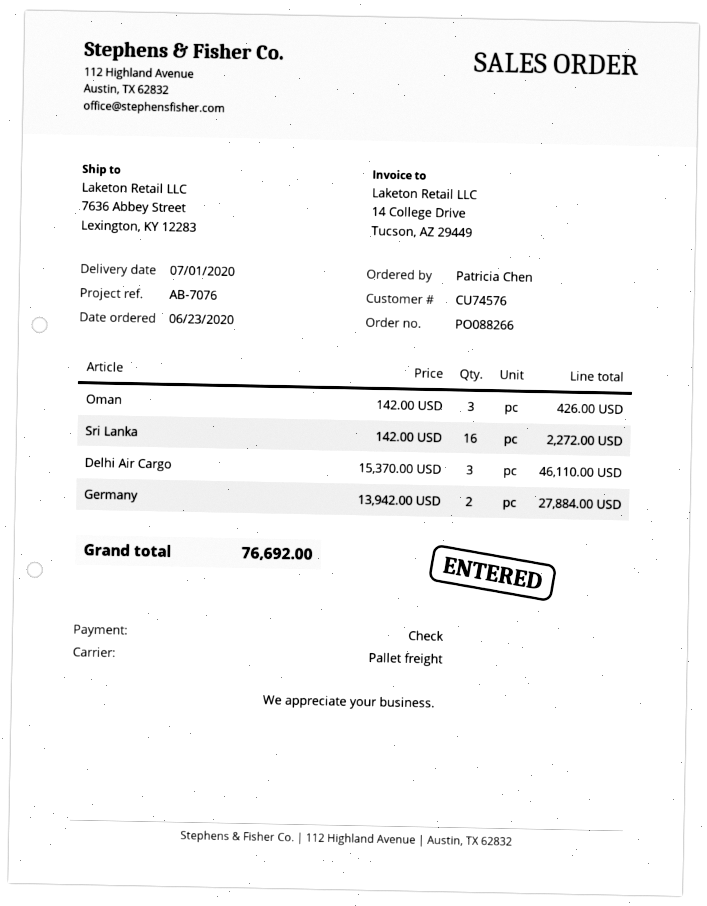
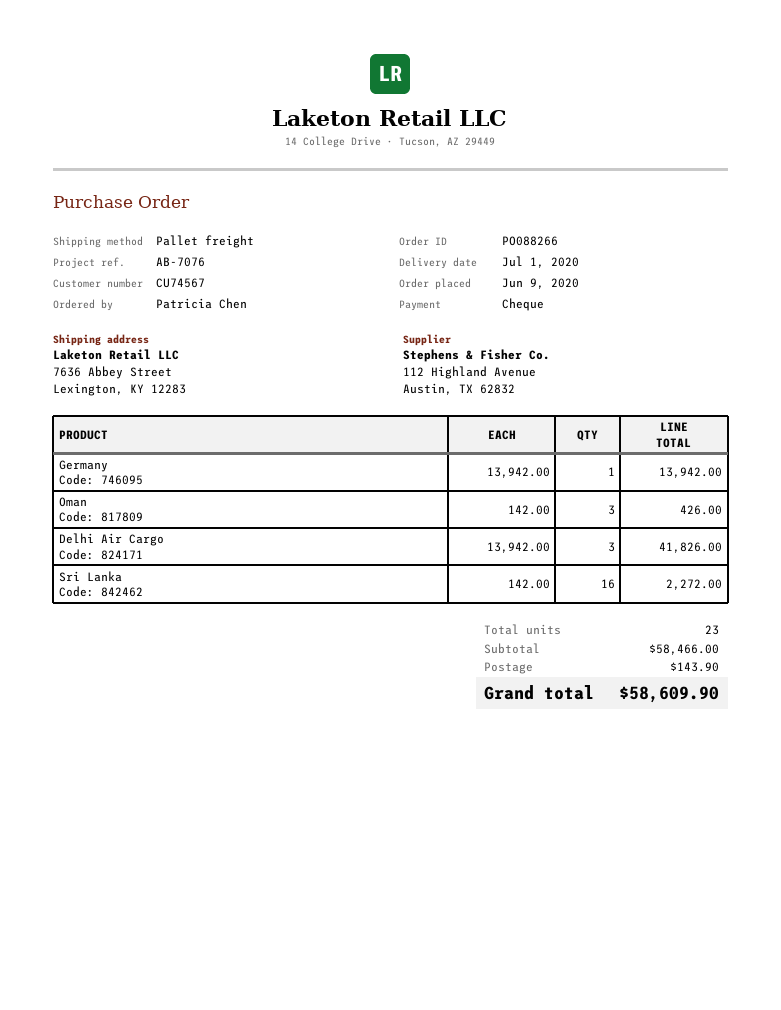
order date: 2020-06-23 -> 2020-06-09
customer number: CU74576 -> CU74567
Delhi Air Cargo: 3 x 15370.00 = 46110.00 -> 3 x 13942.00 = 41826.00
Germany: 2 x 13942.00 = 27884.00 -> 1 x 13942.00 = 13942.00
shipping: none -> 143.90
total: 76692.00 -> 58609.90

